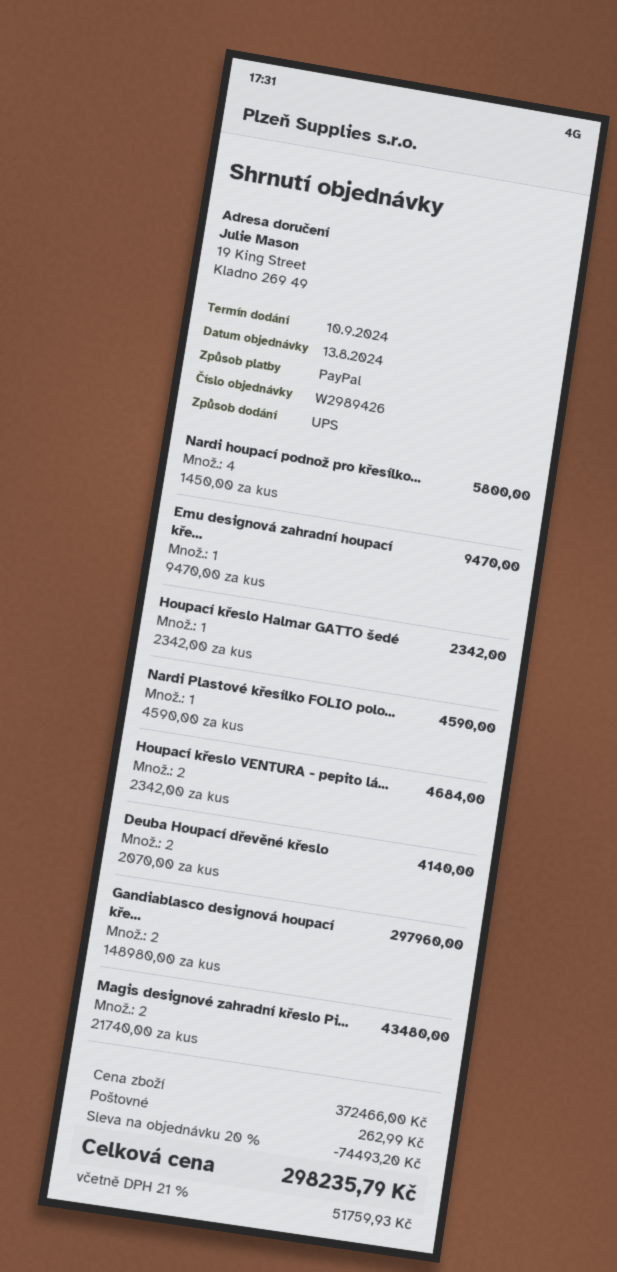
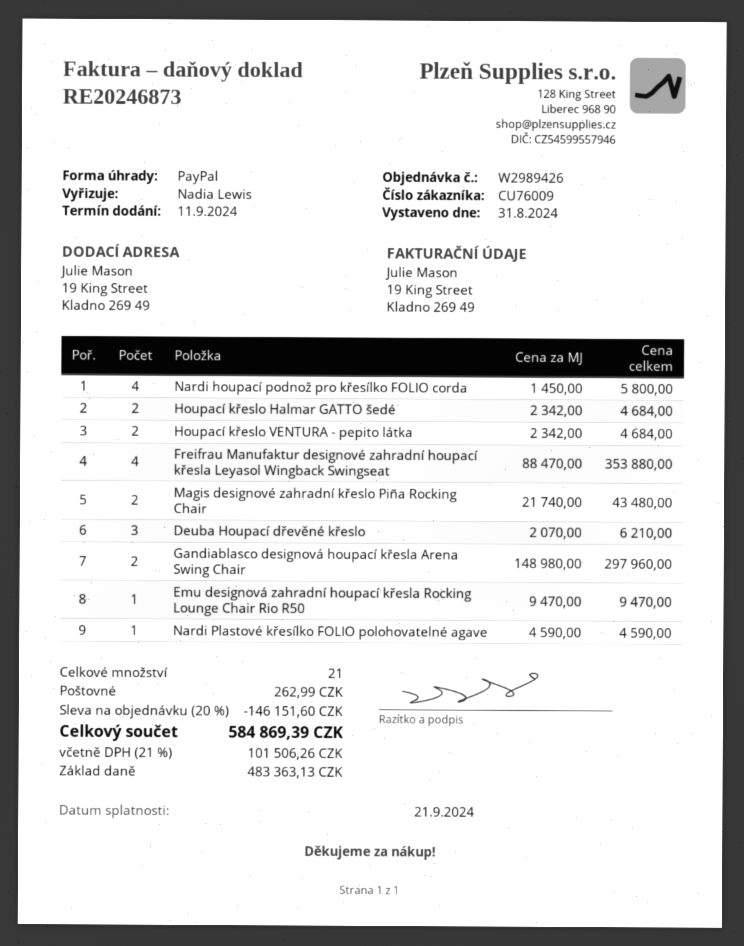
delivery date: 2024-09-10 -> 2024-09-11
Houpací křeslo Halmar GATTO šedé: 1 x 2342.00 = 2342.00 -> 2 x 2342.00 = 4684.00
Deuba Houpací dřevěné křeslo: 2 x 2070.00 = 4140.00 -> 3 x 2070.00 = 6210.00
Freifrau Manufaktur designové zahradní houpací křesla Leyasol Wingback Swingseat: none -> 4 x 88470.00 = 353880.00
discount: 20% = 74493.20 -> 20% = 146151.60
tax: 21% = 51759.93 -> 21% = 101506.26
total: 298235.79 -> 584869.39

